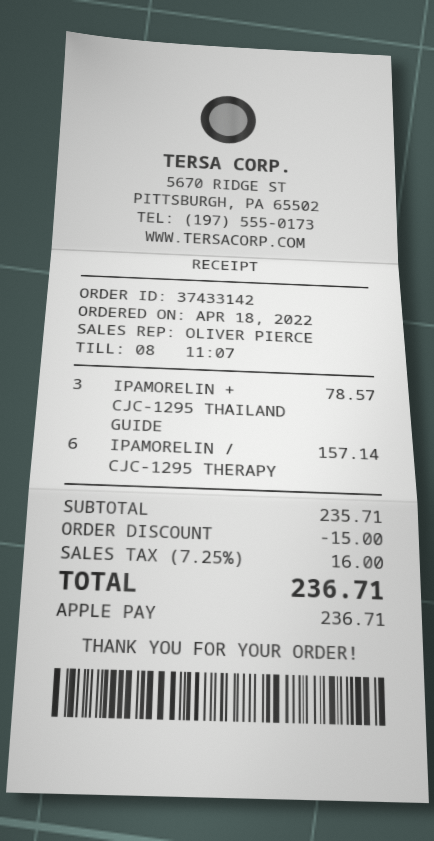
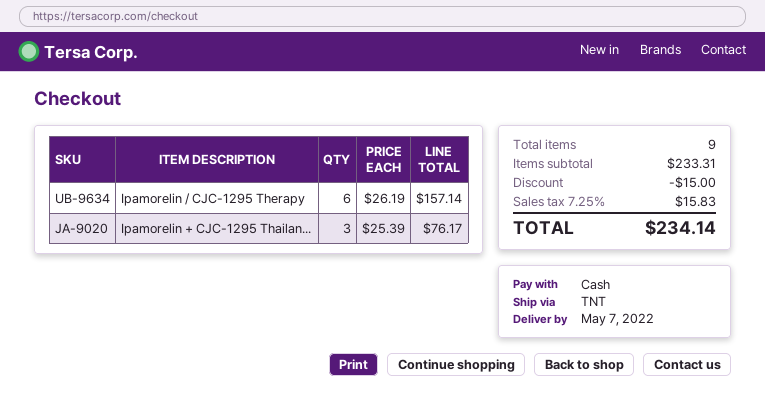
payment method: Apple Pay -> cash
IPAMORELIN + CJC-1295 THAILAND GUIDE: 3 for 78.57 -> 3 for 76.17
subtotal: 235.71 -> 233.31
tax: 7.25% = 16.00 -> 7.25% = 15.83
total: 236.71 -> 234.14

